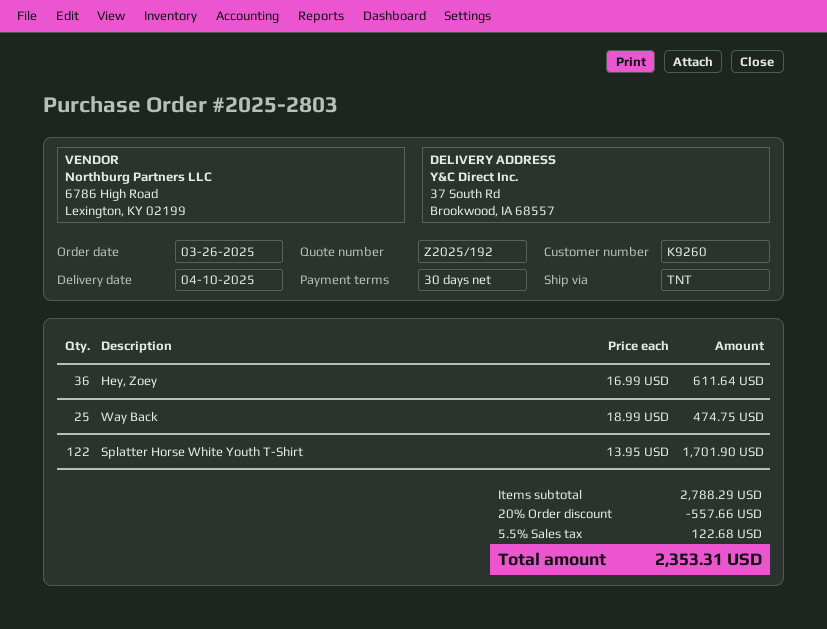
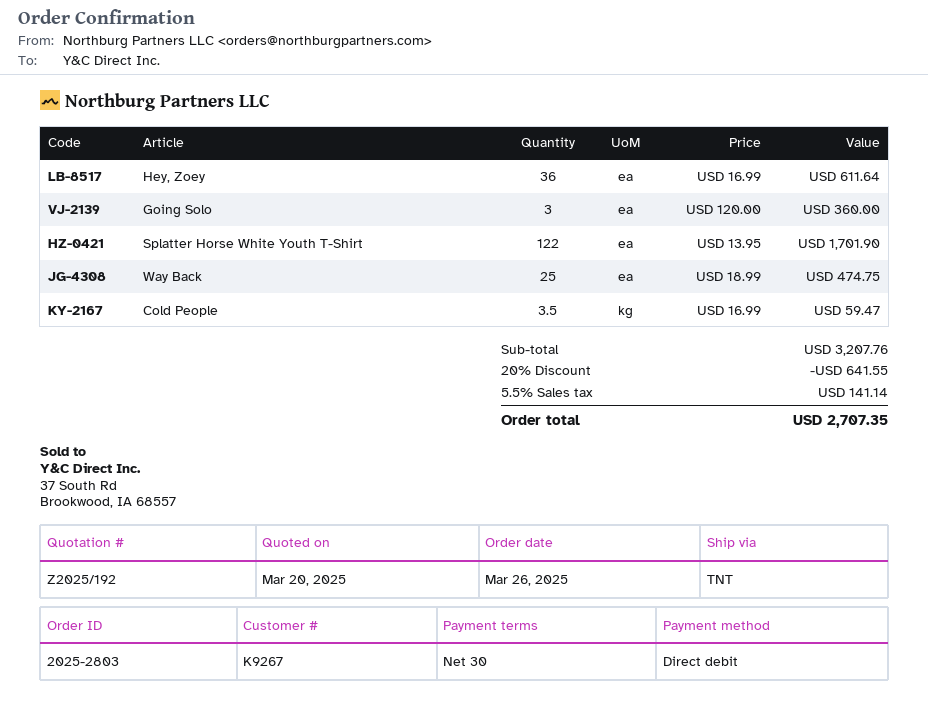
customer number: K9260 -> K9267
Going Solo: none -> 3 x 120.00 = 360.00
Cold People: none -> 3.5 x 16.99 = 59.47
subtotal: 2788.29 -> 3207.76
discount: 20% = 557.66 -> 20% = 641.55
tax: 5.5% = 122.68 -> 5.5% = 141.14
total: 2353.31 -> 2707.35

